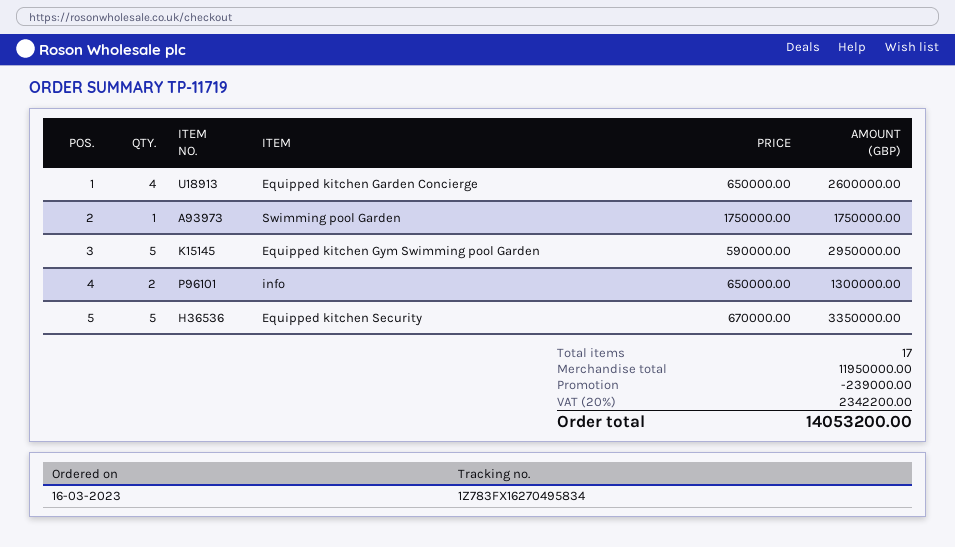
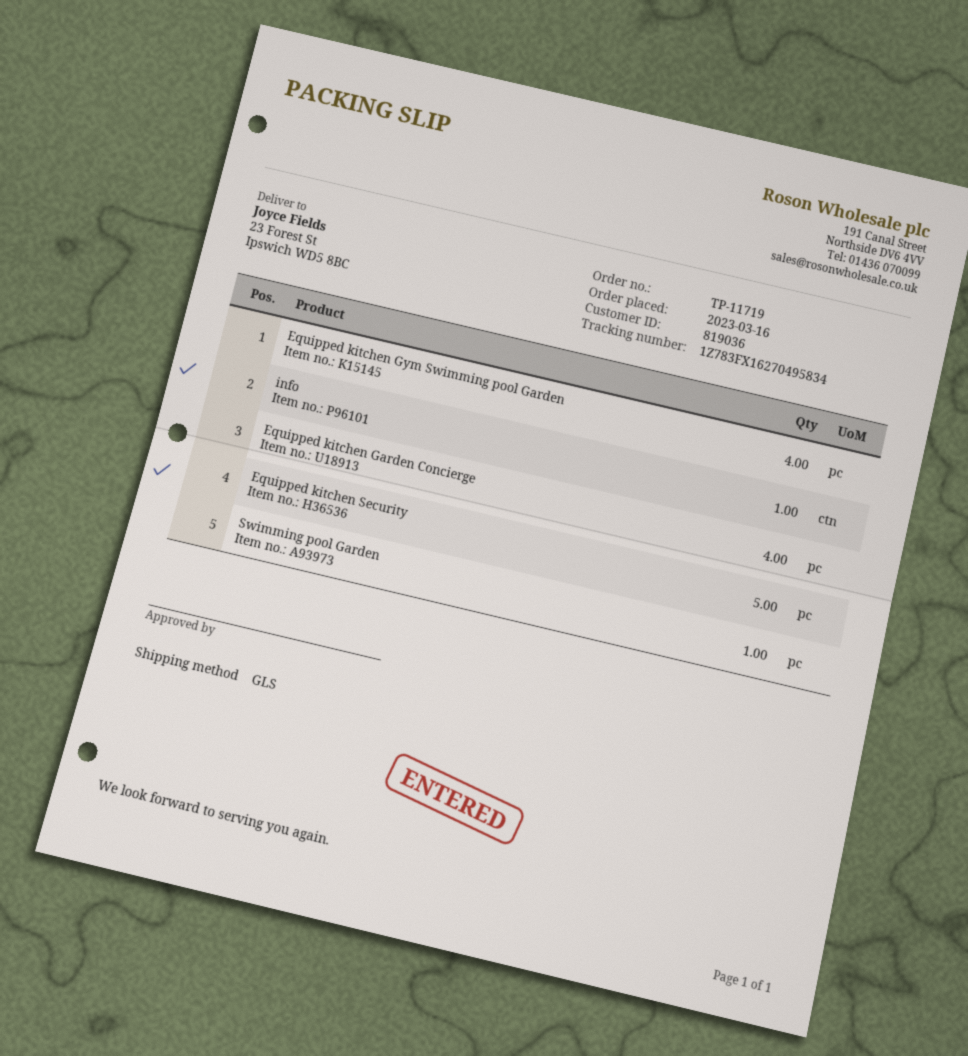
Equipped kitchen Gym Swimming pool Garden: 5 -> 4
info: 2 -> 1

